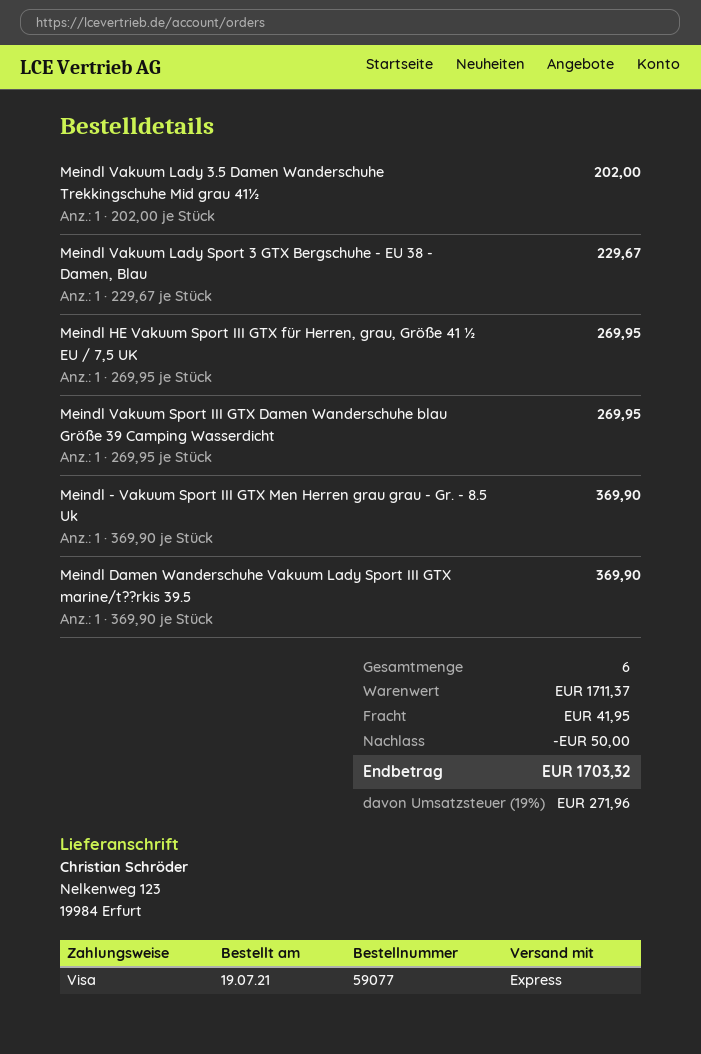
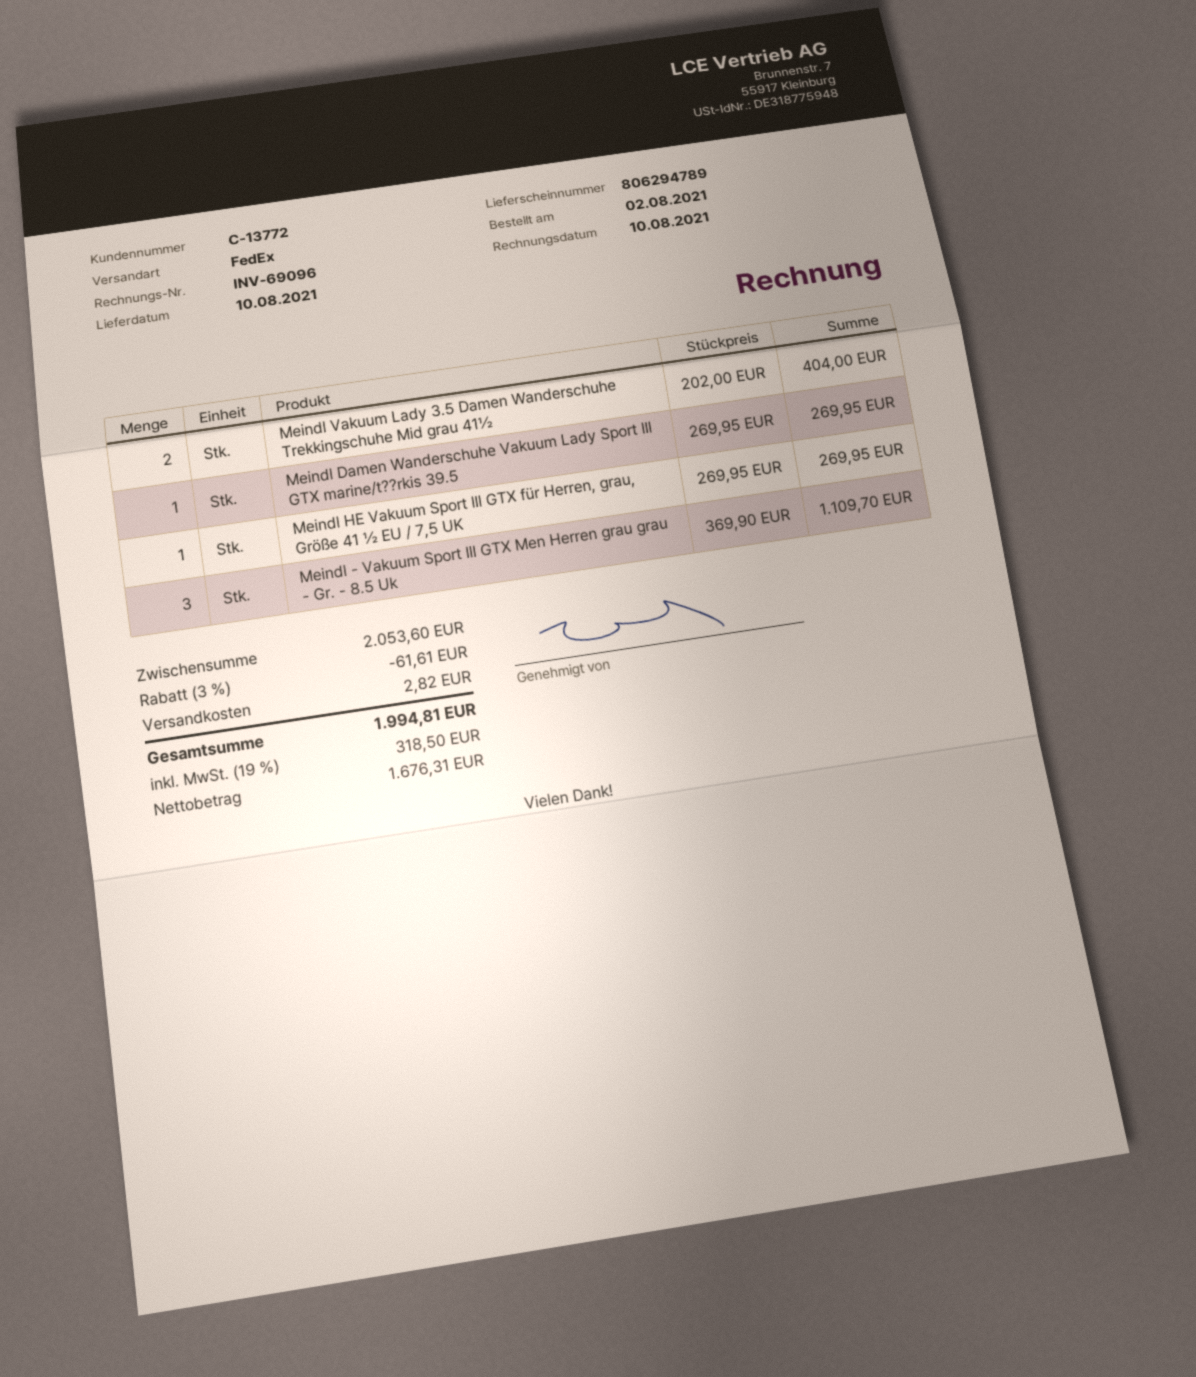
order date: 2021-07-19 -> 2021-08-02
shipping method: express -> FedEx
Meindl Vakuum Lady 3.5 Damen Wanderschuhe Trekkingschuhe Mid grau 41½: 1 x 202.00 = 202.00 -> 2 x 202.00 = 404.00
Meindl Vakuum Lady Sport 3 GTX Bergschuhe - EU 38 - Damen, Blau: 1 x 229.67 = 229.67 -> none
Meindl Vakuum Sport III GTX Damen Wanderschuhe blau Größe 39 Camping Wasserdicht: 1 x 269.95 = 269.95 -> none
Meindl - Vakuum Sport III GTX Men Herren grau grau - Gr. - 8.5 Uk: 1 x 369.90 = 369.90 -> 3 x 369.90 = 1109.70
Meindl Damen Wanderschuhe Vakuum Lady Sport III GTX marine/t??rkis 39.5: 1 x 369.90 = 369.90 -> 1 x 269.95 = 269.95
subtotal: 1711.37 -> 2053.60
discount: 50.00 -> 61.61
shipping: 41.95 -> 2.82
tax: 19% = 271.96 -> 19% = 318.50
total: 1703.32 -> 1994.81

